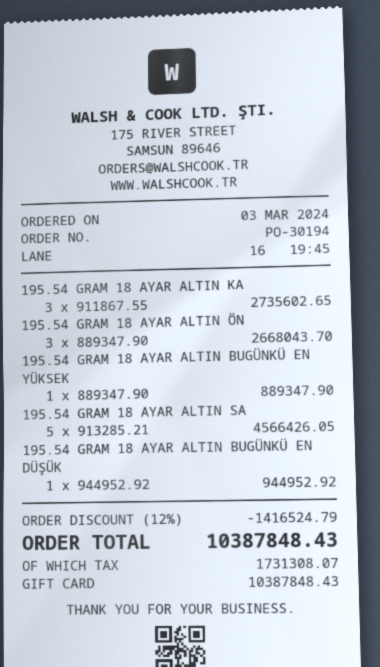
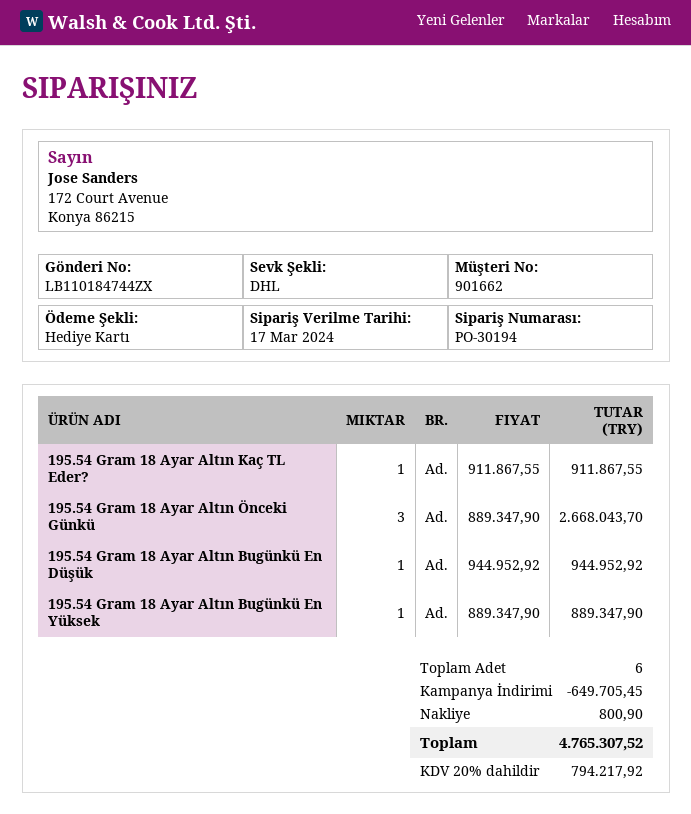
order date: 2024-03-03 -> 2024-03-17
195.54 GRAM 18 AYAR ALTIN KA: 3 x 911867.55 = 2735602.65 -> 1 x 911867.55 = 911867.55
195.54 GRAM 18 AYAR ALTIN SA: 5 x 913285.21 = 4566426.05 -> none
discount: 1416524.79 -> 649705.45
shipping: none -> 800.90
tax: 1731308.07 -> 794217.92
total: 10387848.43 -> 4765307.52

